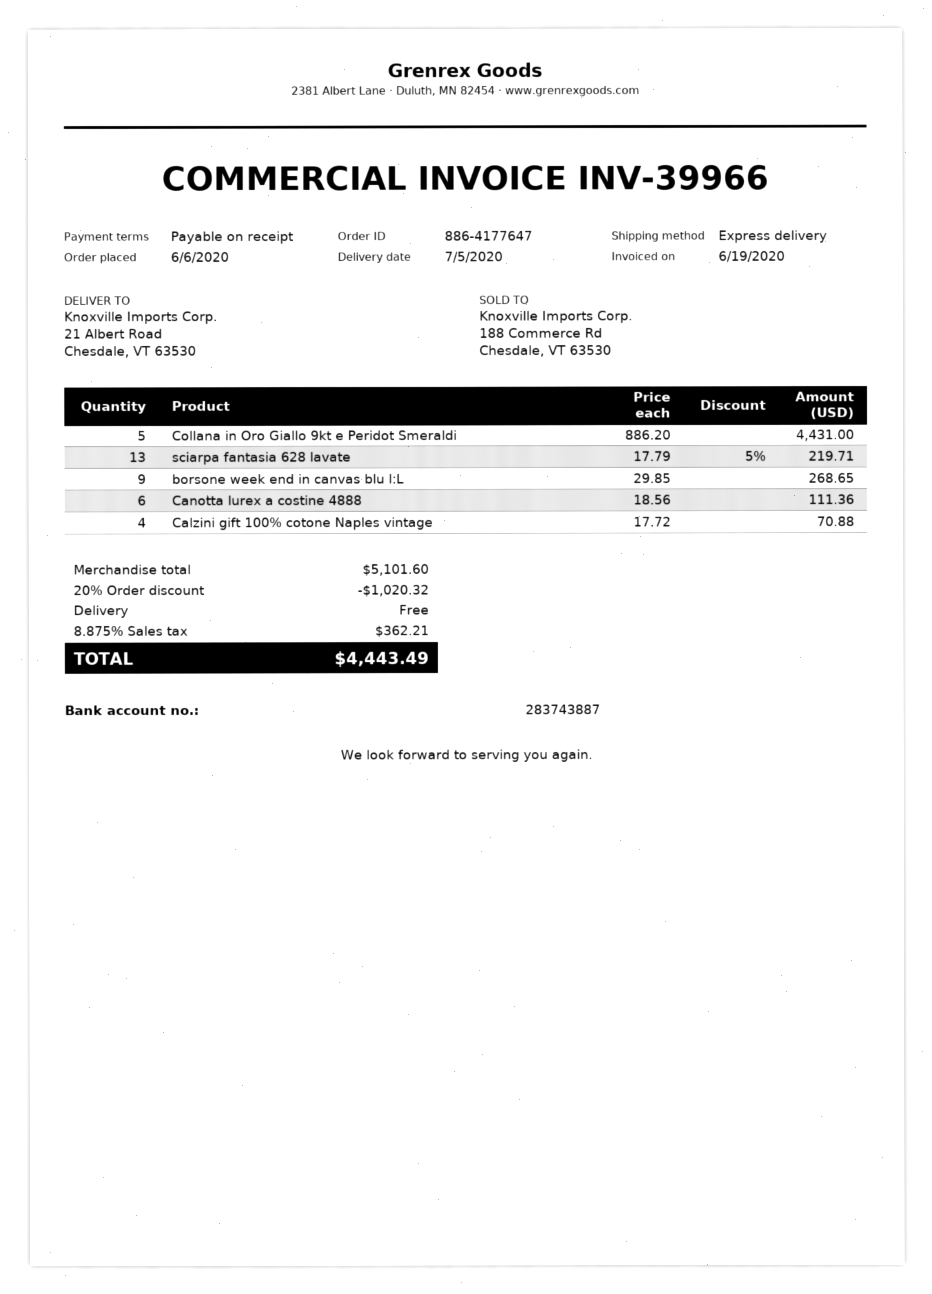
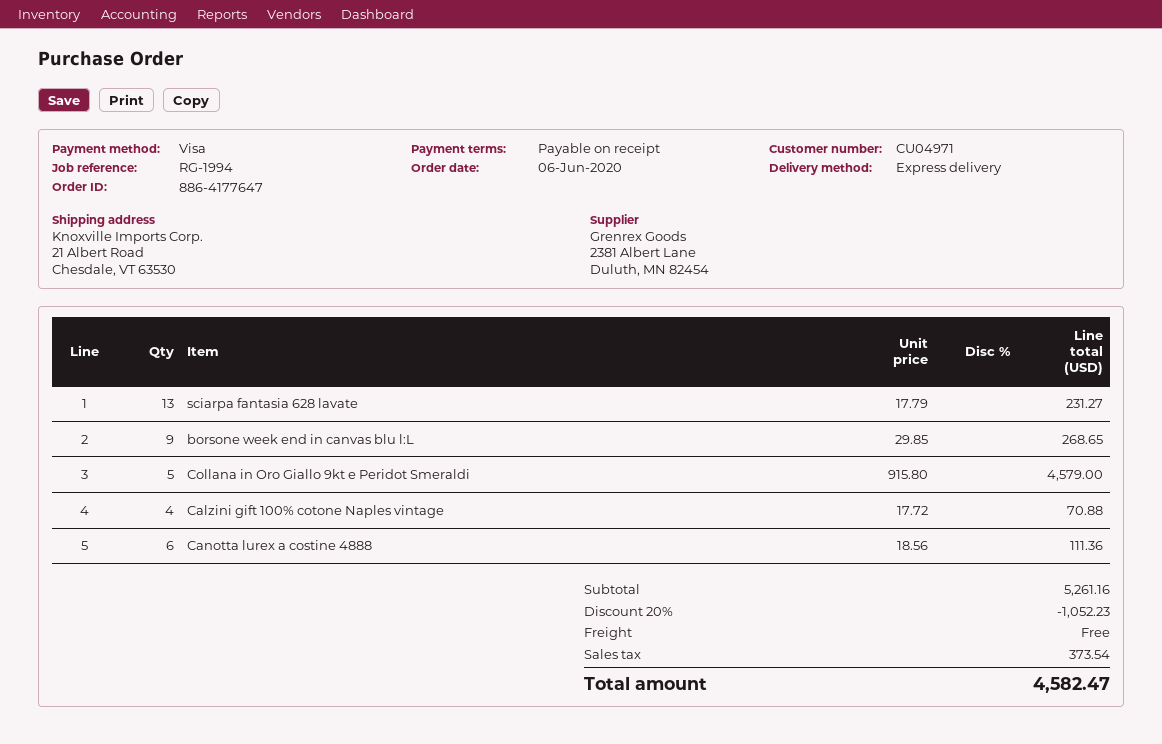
Collana in Oro Giallo 9kt e Peridot Smeraldi: 5 x 886.20 = 4431.00 -> 5 x 915.80 = 4579.00
sciarpa fantasia 628 lavate: 13 x 17.79 - 5% = 219.71 -> 13 x 17.79 = 231.27
subtotal: 5101.60 -> 5261.16
discount: 20% = 1020.32 -> 20% = 1052.23
tax: 362.21 -> 373.54
total: 4443.49 -> 4582.47

